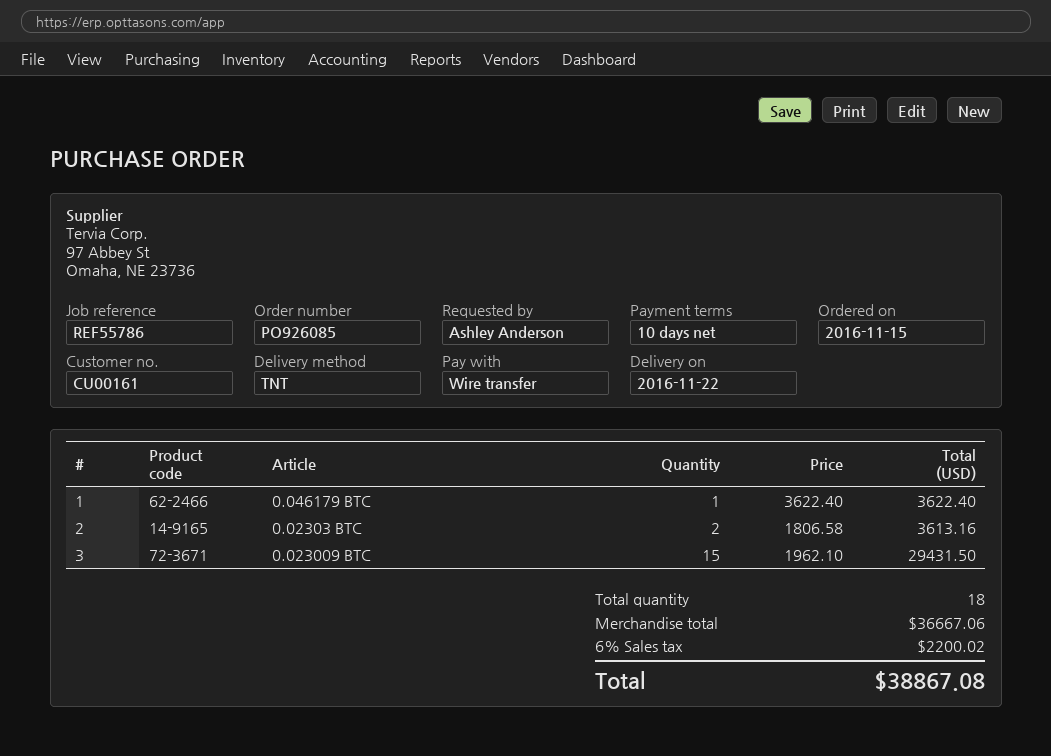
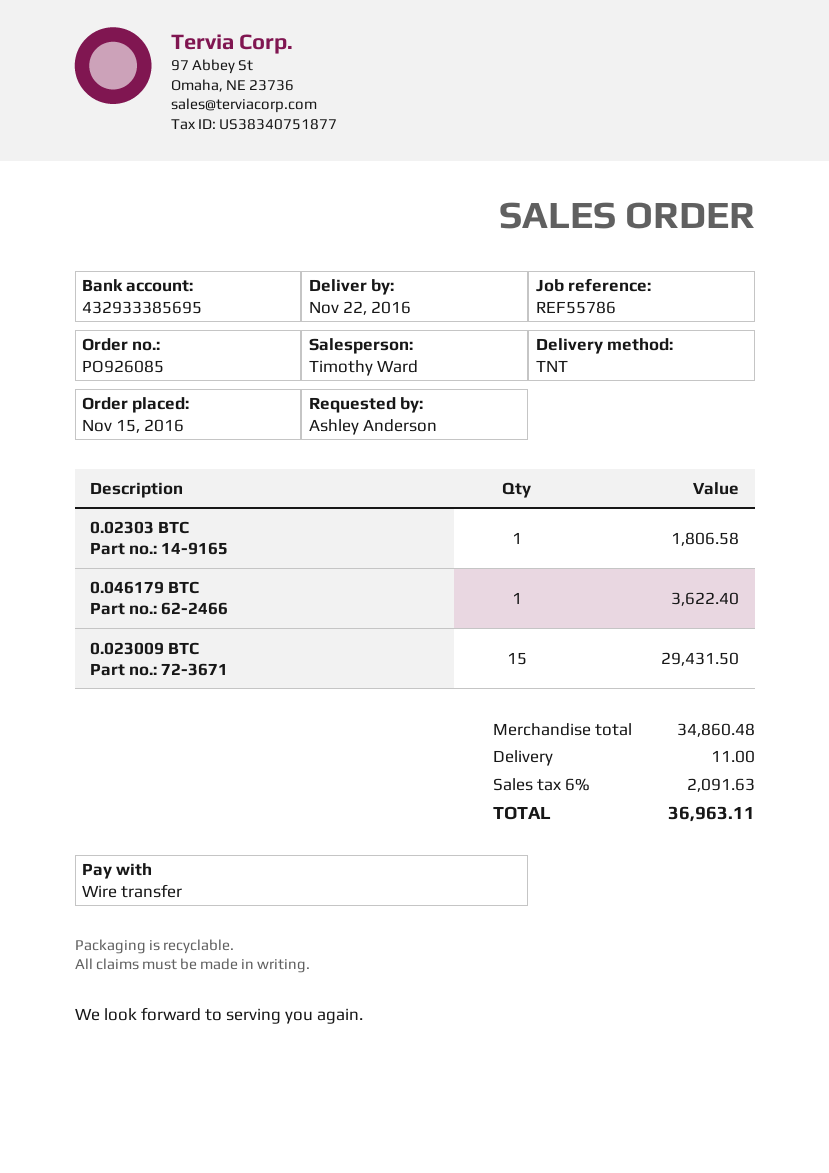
0.02303 BTC: 2 for 3613.16 -> 1 for 1806.58
subtotal: 36667.06 -> 34860.48
shipping: none -> 11.00
tax: 6% = 2200.02 -> 6% = 2091.63
total: 38867.08 -> 36963.11

